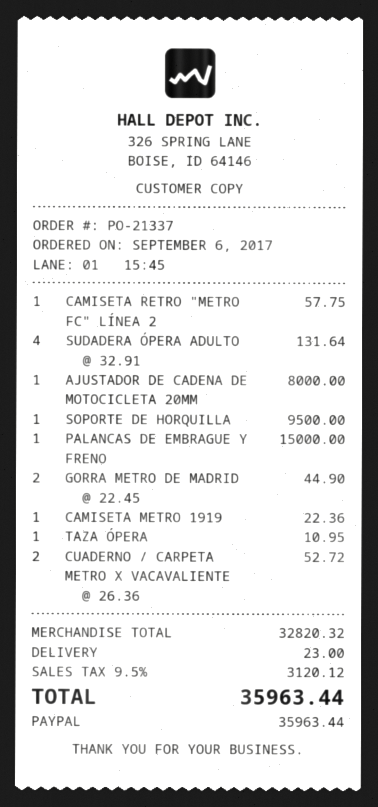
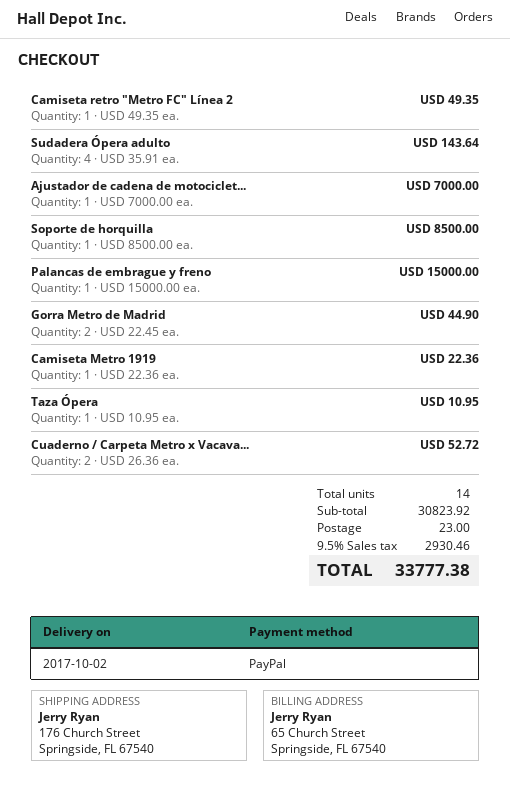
CAMISETA RETRO "METRO FC" LÍNEA 2: 1 x 57.75 = 57.75 -> 1 x 49.35 = 49.35
SUDADERA ÓPERA ADULTO: 4 x 32.91 = 131.64 -> 4 x 35.91 = 143.64
AJUSTADOR DE CADENA DE MOTOCICLETA 20MM: 1 x 8000.00 = 8000.00 -> 1 x 7000.00 = 7000.00
SOPORTE DE HORQUILLA: 1 x 9500.00 = 9500.00 -> 1 x 8500.00 = 8500.00
subtotal: 32820.32 -> 30823.92
tax: 9.5% = 3120.12 -> 9.5% = 2930.46
total: 35963.44 -> 33777.38

